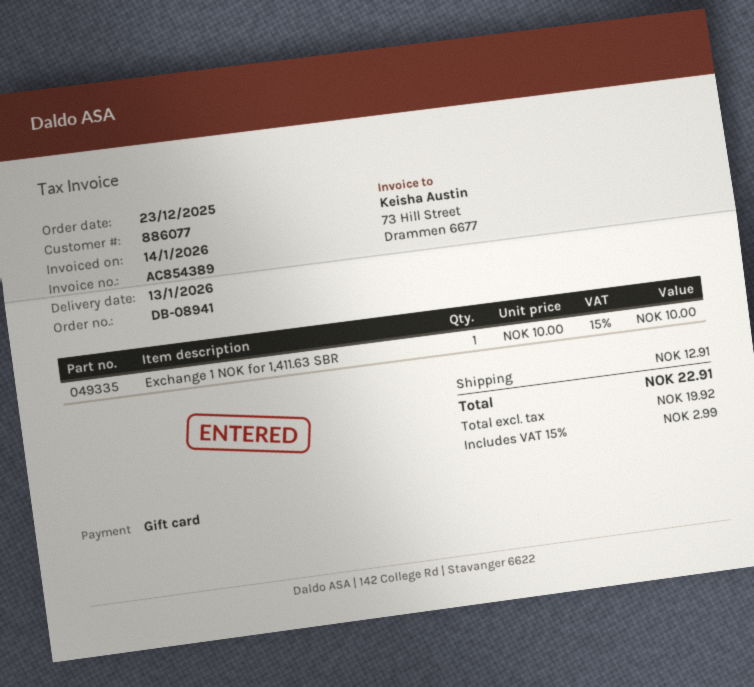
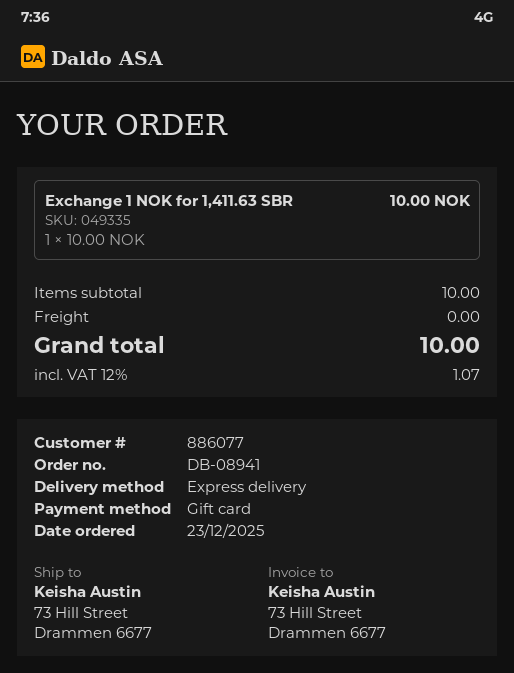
shipping: 12.91 -> 0.00
tax: 15% = 2.99 -> 12% = 1.07
total: 22.91 -> 10.00

